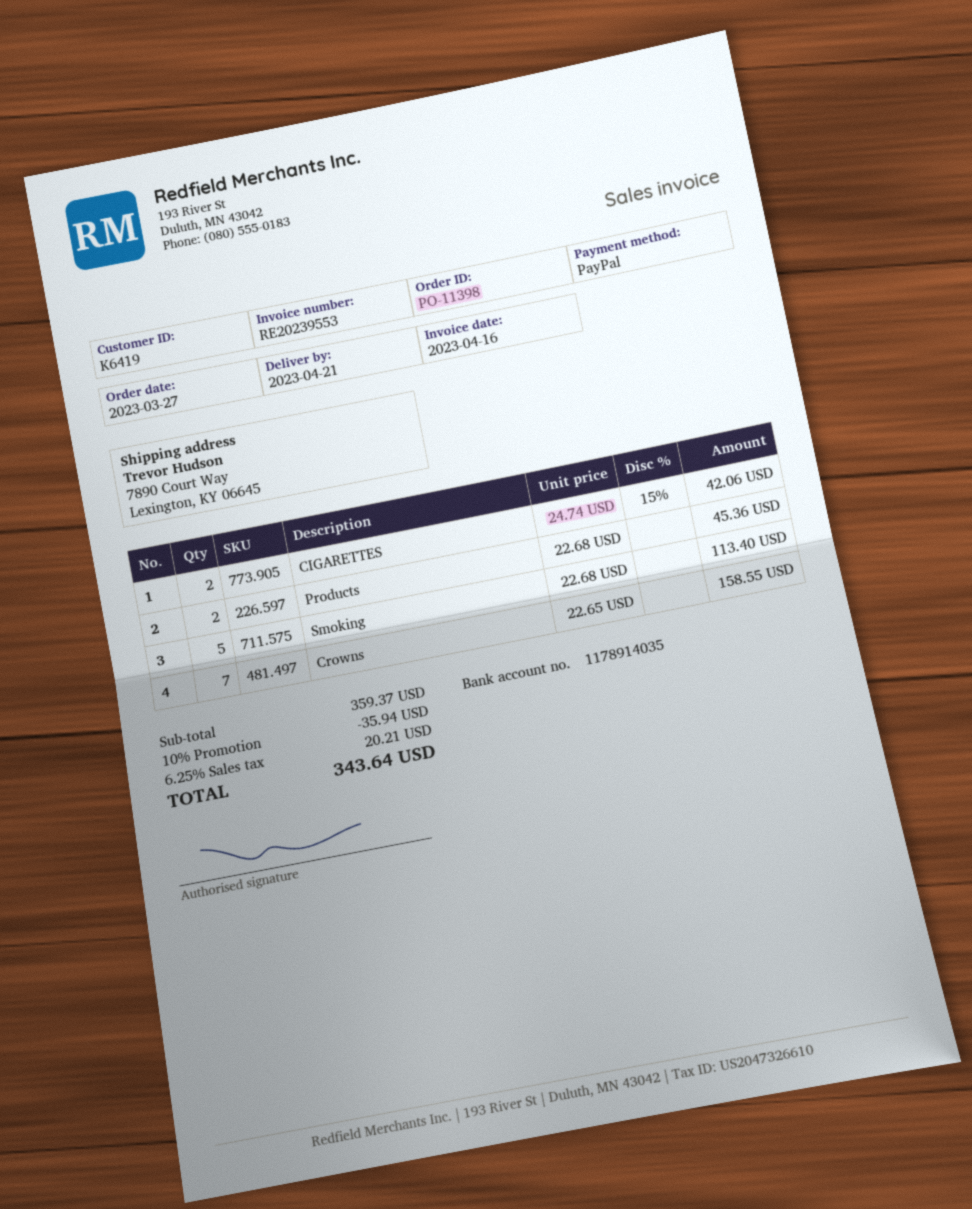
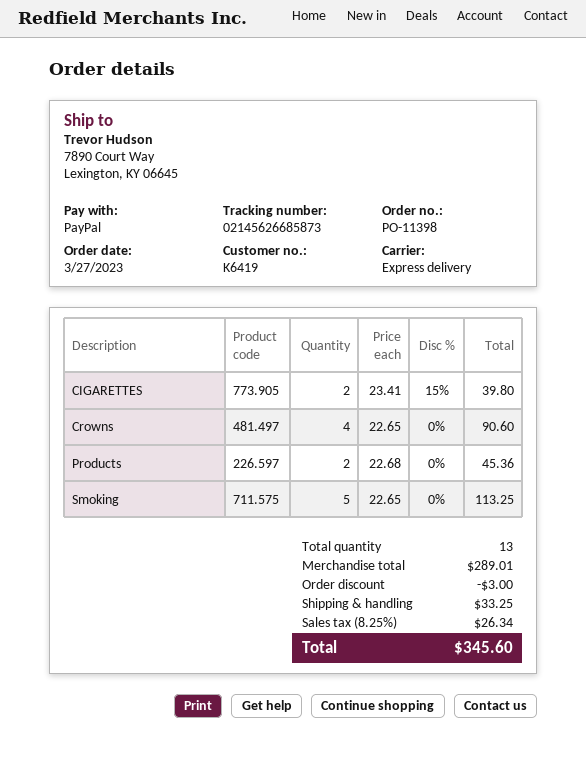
CIGARETTES: 2 x 24.74 - 15% = 42.06 -> 2 x 23.41 - 15% = 39.80
Smoking: 5 x 22.68 = 113.40 -> 5 x 22.65 = 113.25
Crowns: 7 x 22.65 = 158.55 -> 4 x 22.65 = 90.60
subtotal: 359.37 -> 289.01
discount: 35.94 -> 3.00
shipping: none -> 33.25
tax: 6.25% = 20.21 -> 8.25% = 26.34
total: 343.64 -> 345.60

